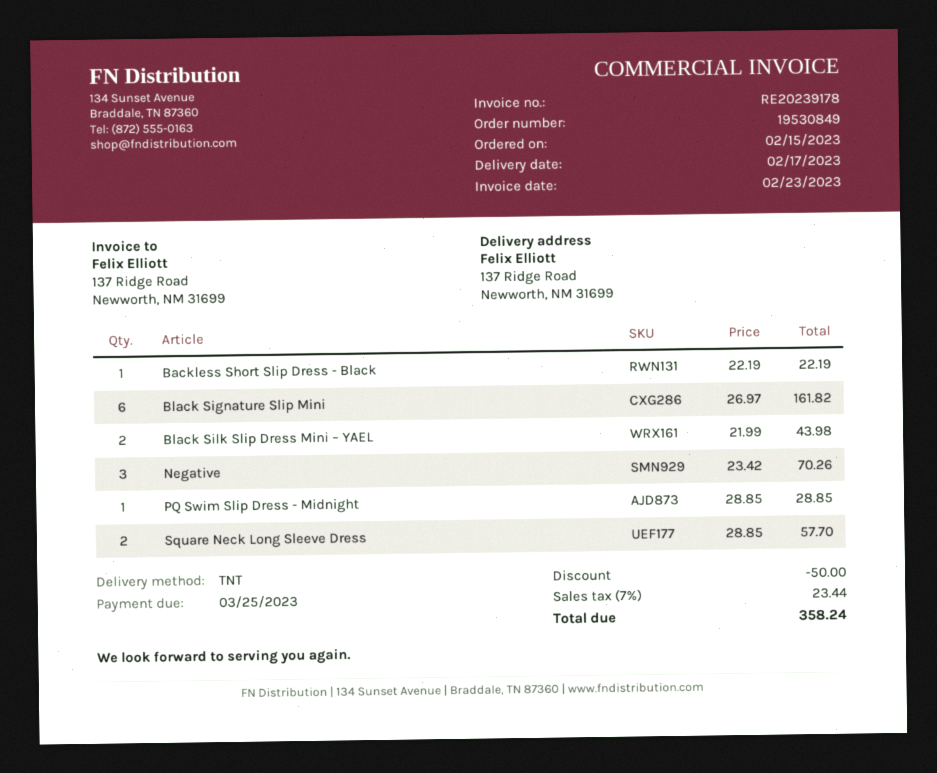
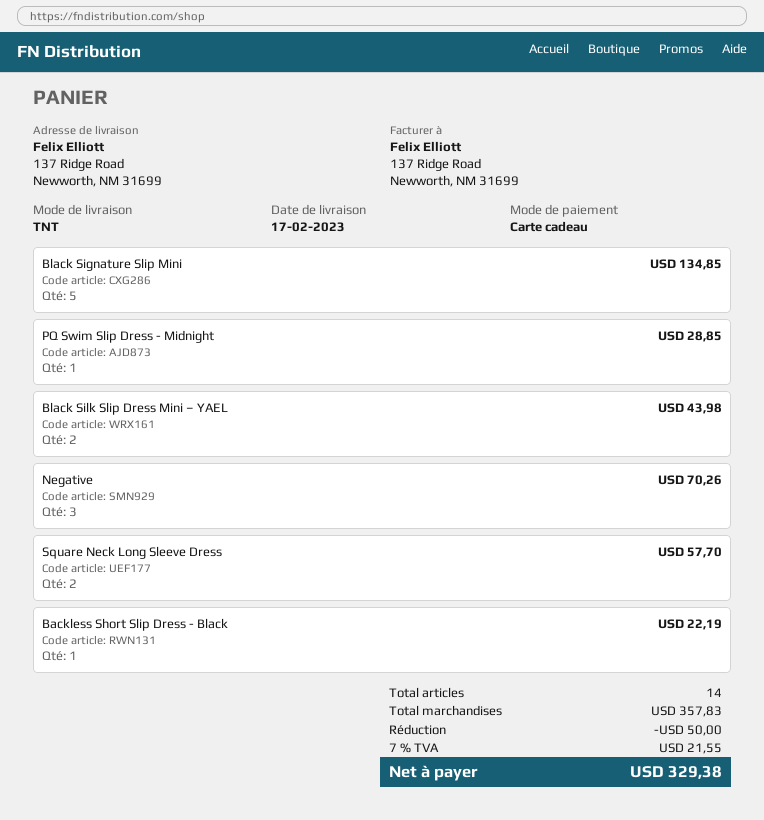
Black Signature Slip Mini: 6 for 161.82 -> 5 for 134.85
tax: 7% = 23.44 -> 7% = 21.55
total: 358.24 -> 329.38

